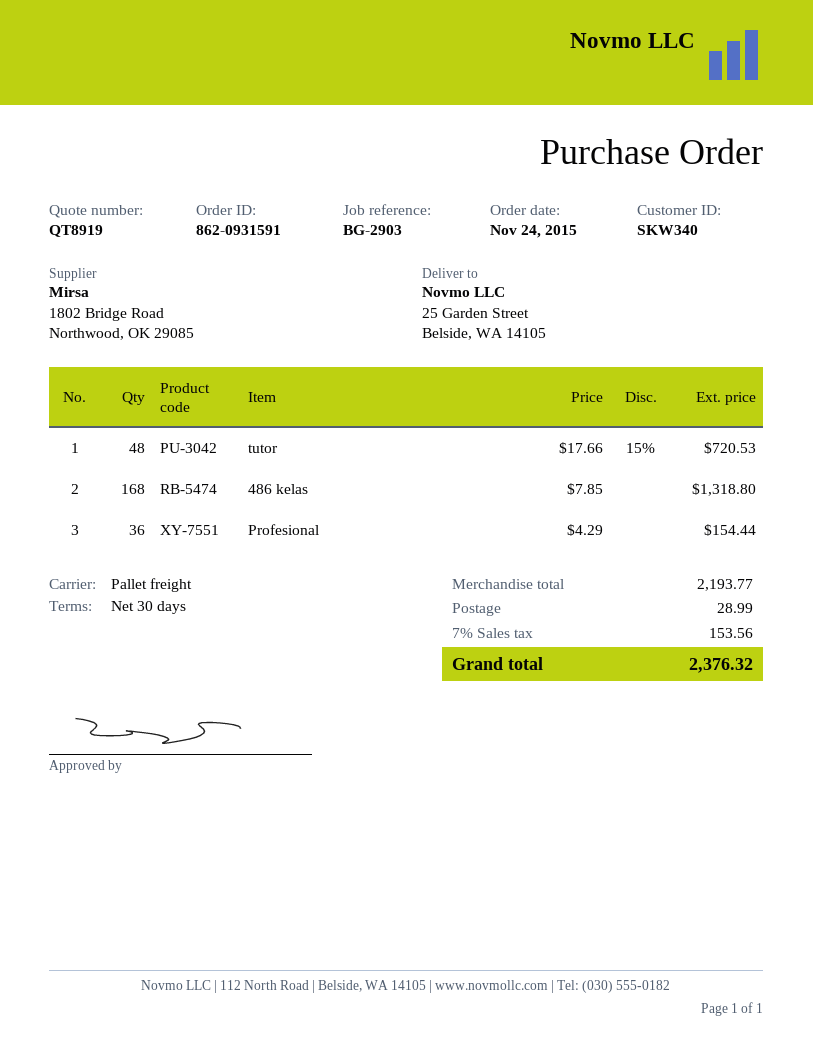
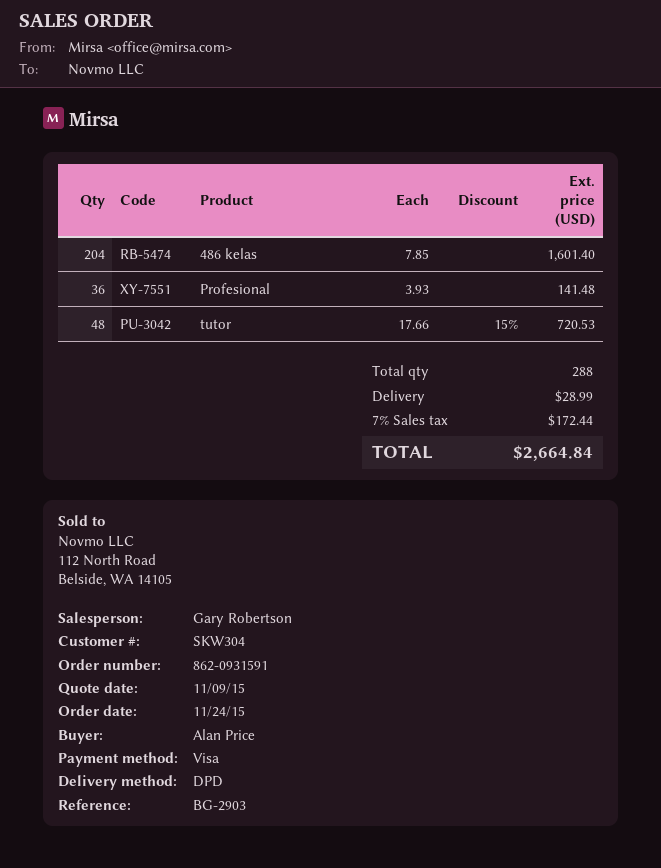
customer number: SKW340 -> SKW304
shipping method: pallet freight -> DPD
486 kelas: 168 x 7.85 = 1318.80 -> 204 x 7.85 = 1601.40
Profesional: 36 x 4.29 = 154.44 -> 36 x 3.93 = 141.48
tax: 7% = 153.56 -> 7% = 172.44
total: 2376.32 -> 2664.84

